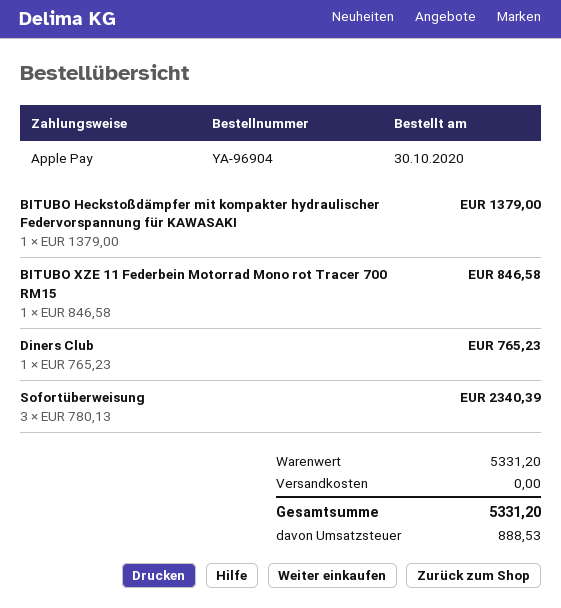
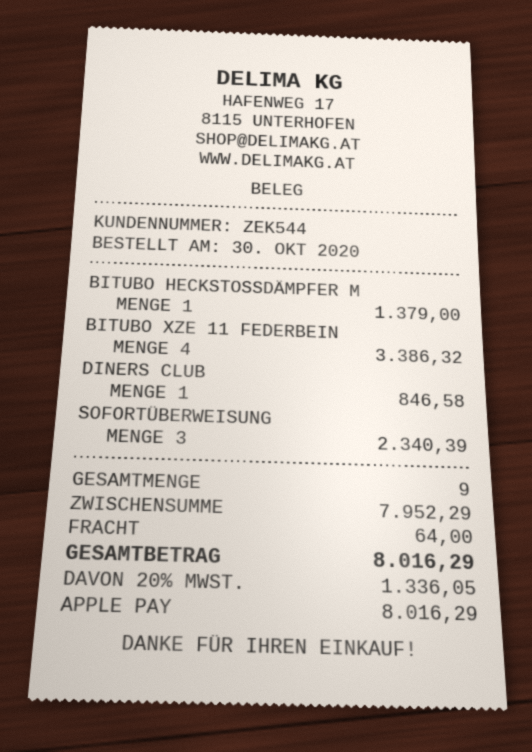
BITUBO XZE 11 Federbein Motorrad Mono rot Tracer 700 RM15: 1 for 846.58 -> 4 for 3386.32
Diners Club: 1 for 765.23 -> 1 for 846.58
subtotal: 5331.20 -> 7952.29
shipping: 0.00 -> 64.00
tax: 888.53 -> 1336.05
total: 5331.20 -> 8016.29

